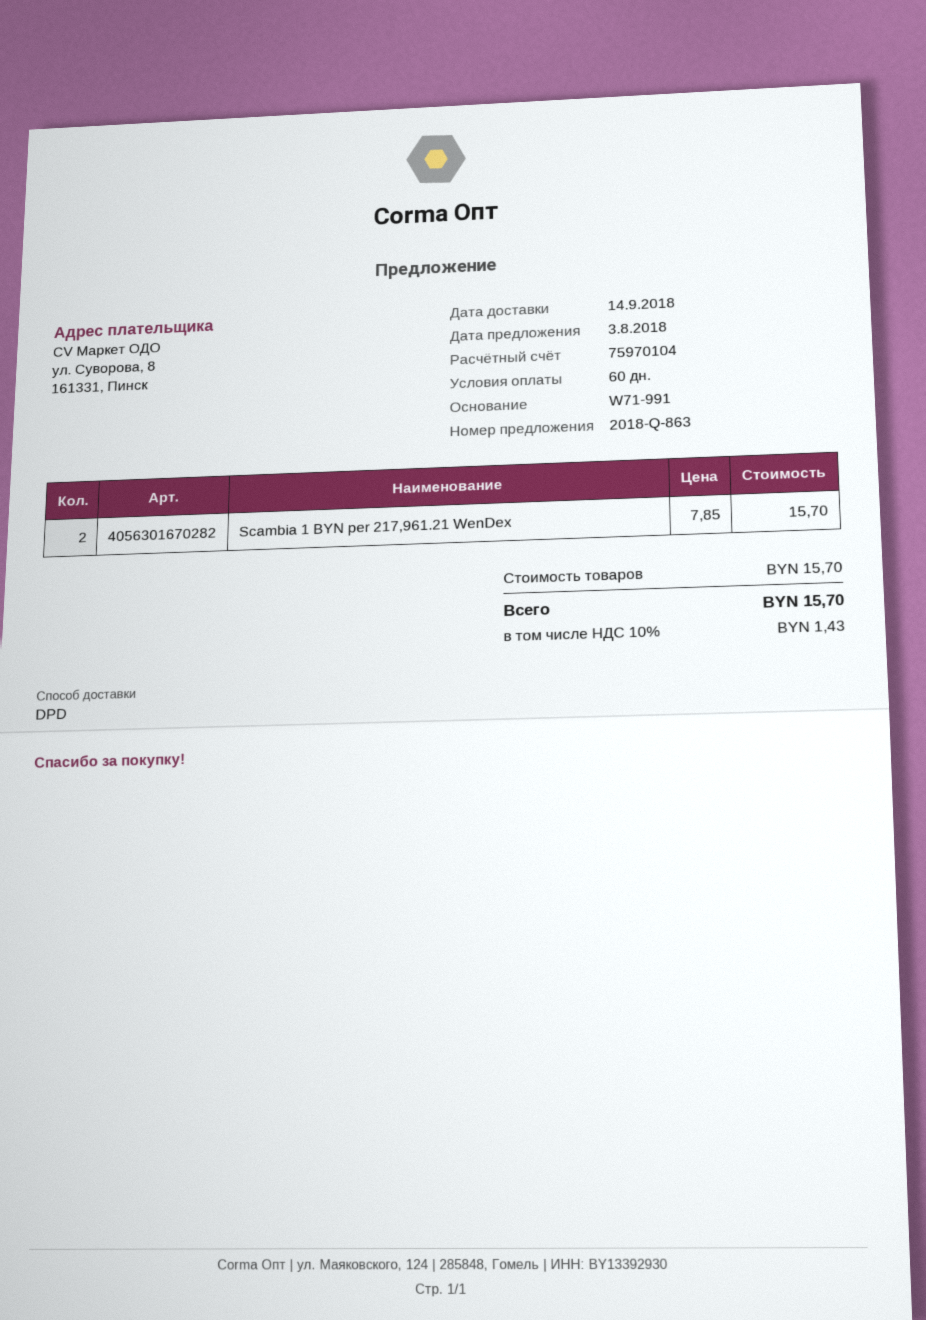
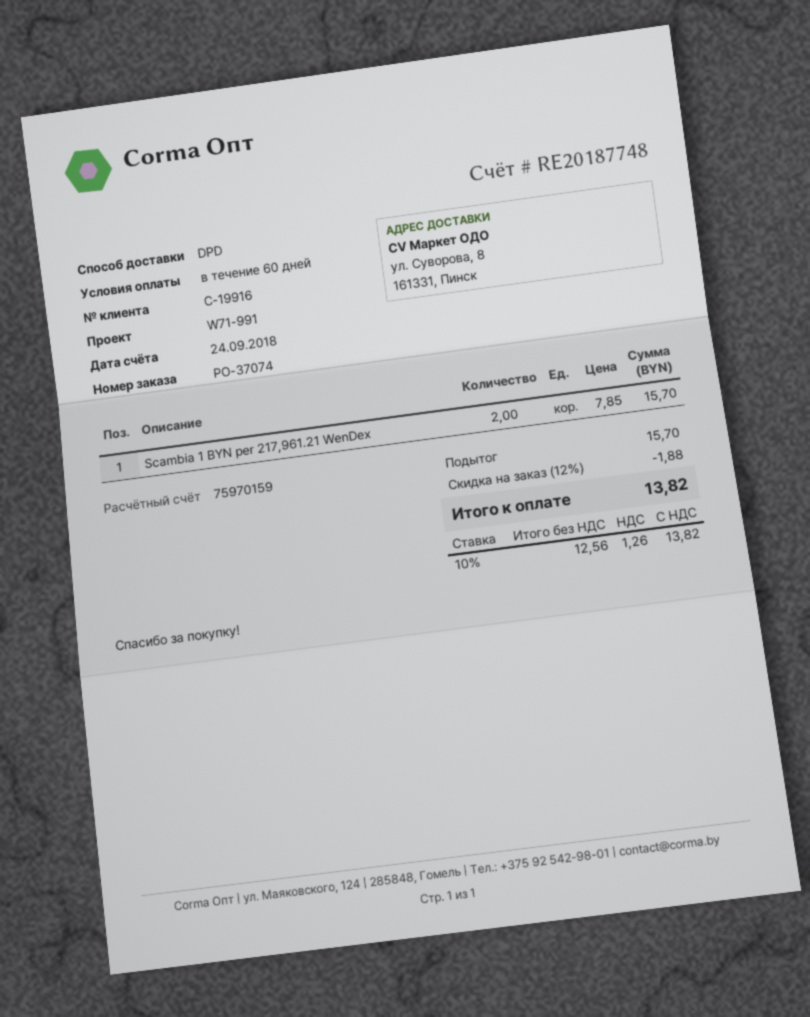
bank account: 75970104 -> 75970159
discount: none -> 12% = 1.88
tax: 10% = 1.43 -> 10% = 1.26
total: 15.70 -> 13.82

